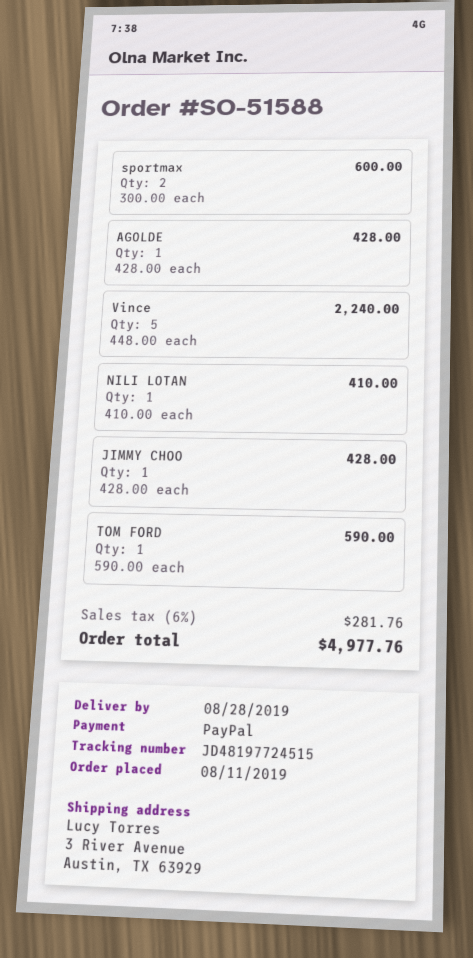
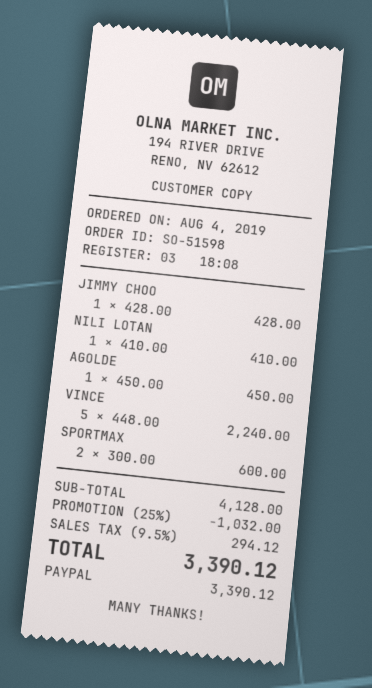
order number: SO-51588 -> SO-51598
order date: 2019-08-11 -> 2019-08-04
AGOLDE: 1 x 428.00 = 428.00 -> 1 x 450.00 = 450.00
TOM FORD: 1 x 590.00 = 590.00 -> none
discount: none -> 25% = 1032.00
tax: 6% = 281.76 -> 9.5% = 294.12
total: 4977.76 -> 3390.12

